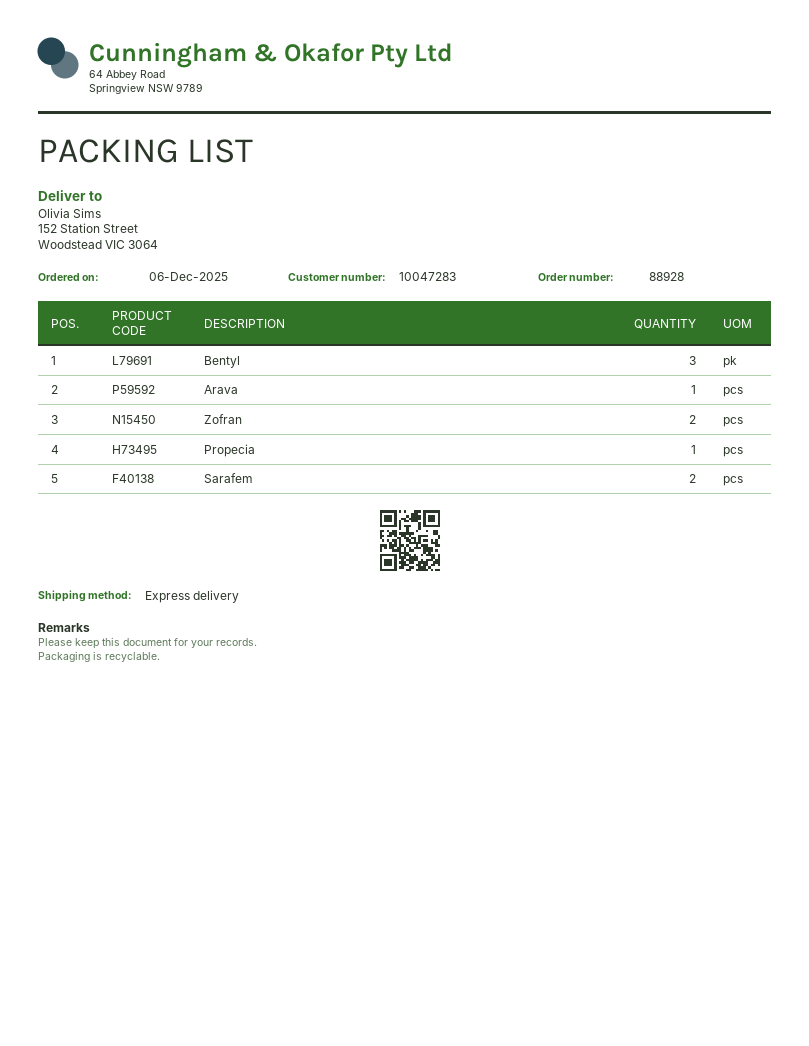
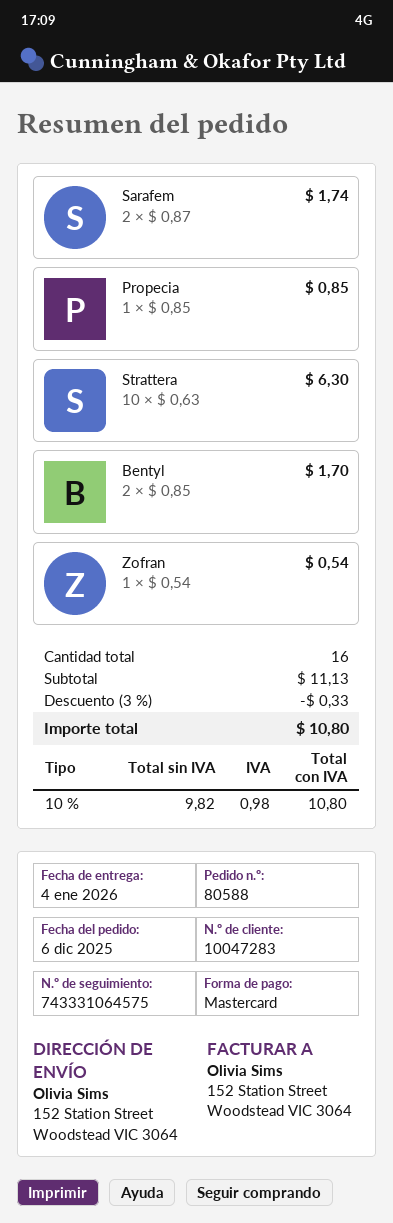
order number: 88928 -> 80588
Bentyl: 3 -> 2
Arava: 1 -> none
Zofran: 2 -> 1
Strattera: none -> 10

